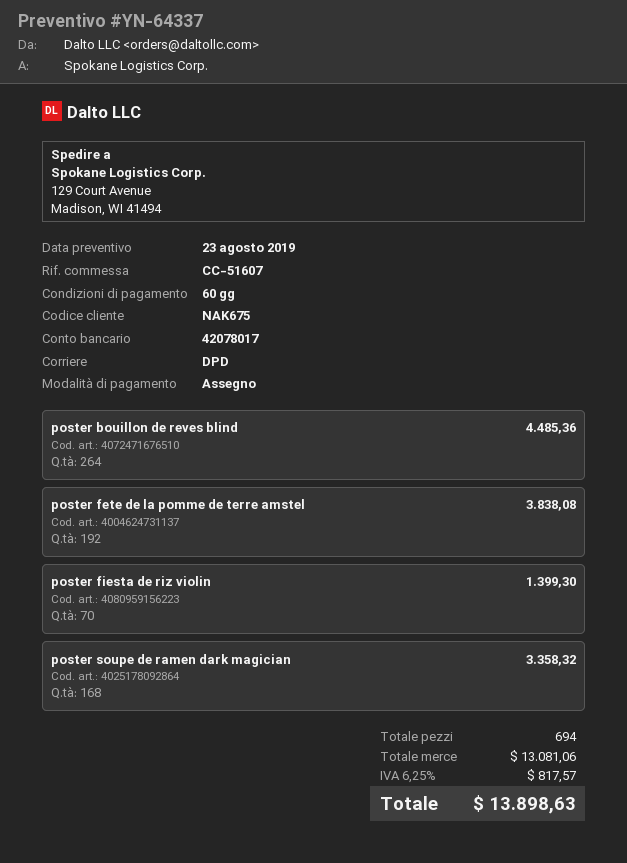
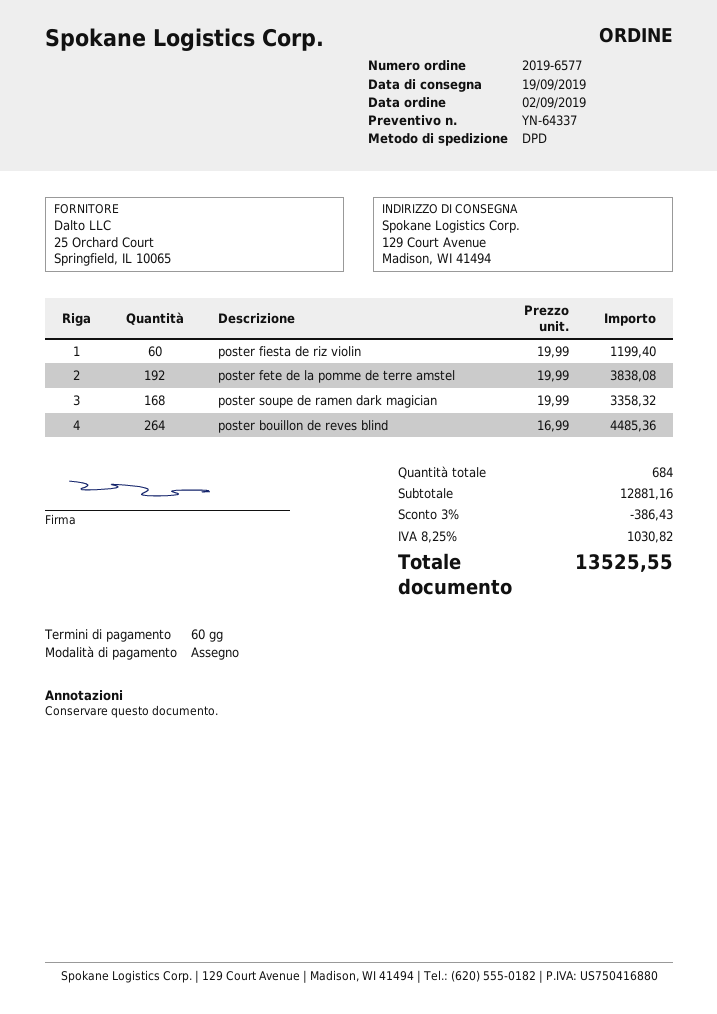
poster fiesta de riz violin: 70 for 1399.30 -> 60 for 1199.40
total quantity: 694 -> 684
subtotal: 13081.06 -> 12881.16
discount: none -> 3% = 386.43
tax: 6.25% = 817.57 -> 8.25% = 1030.82
total: 13898.63 -> 13525.55

